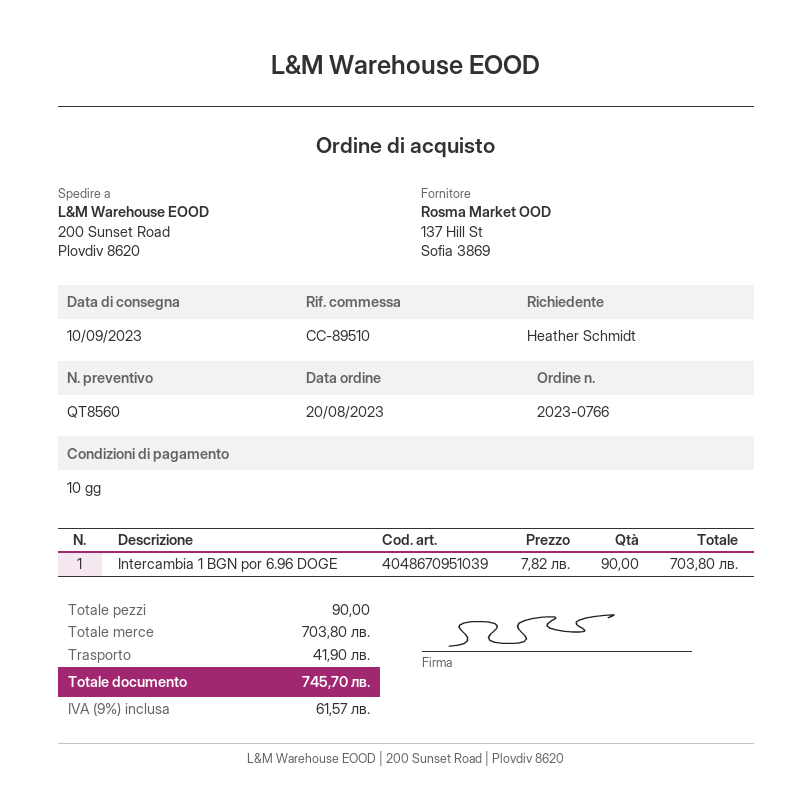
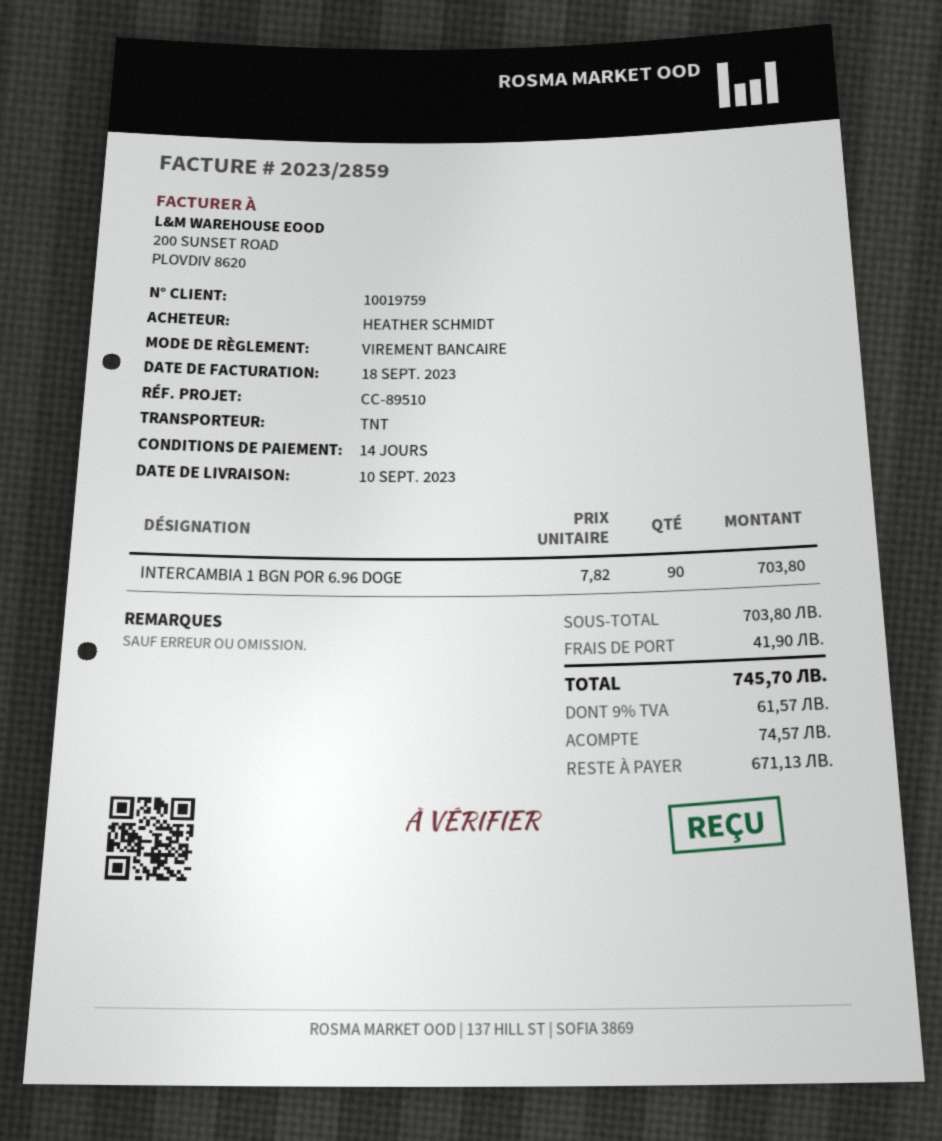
payment terms: 10 days -> 14 days

